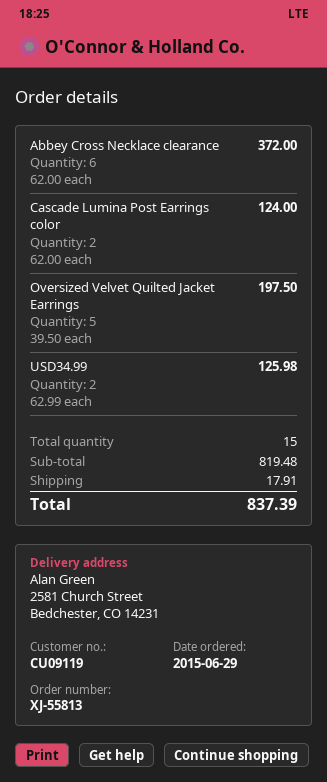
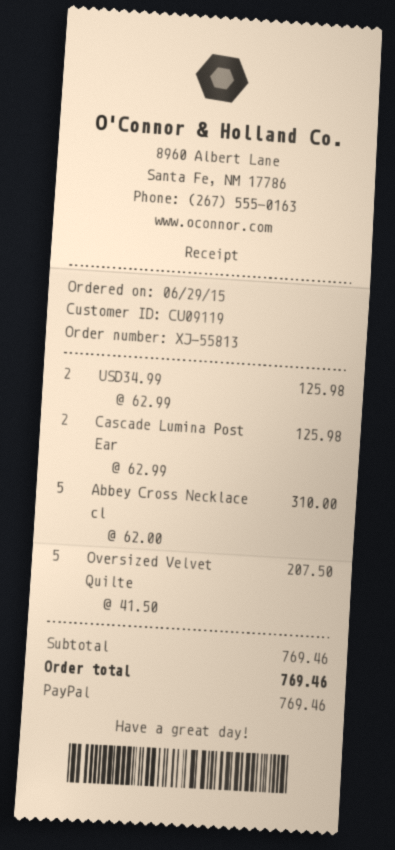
Abbey Cross Necklace clearance: 6 x 62.00 = 372.00 -> 5 x 62.00 = 310.00
Cascade Lumina Post Earrings color: 2 x 62.00 = 124.00 -> 2 x 62.99 = 125.98
Oversized Velvet Quilted Jacket Earrings: 5 x 39.50 = 197.50 -> 5 x 41.50 = 207.50
subtotal: 819.48 -> 769.46
shipping: 17.91 -> none
total: 837.39 -> 769.46

